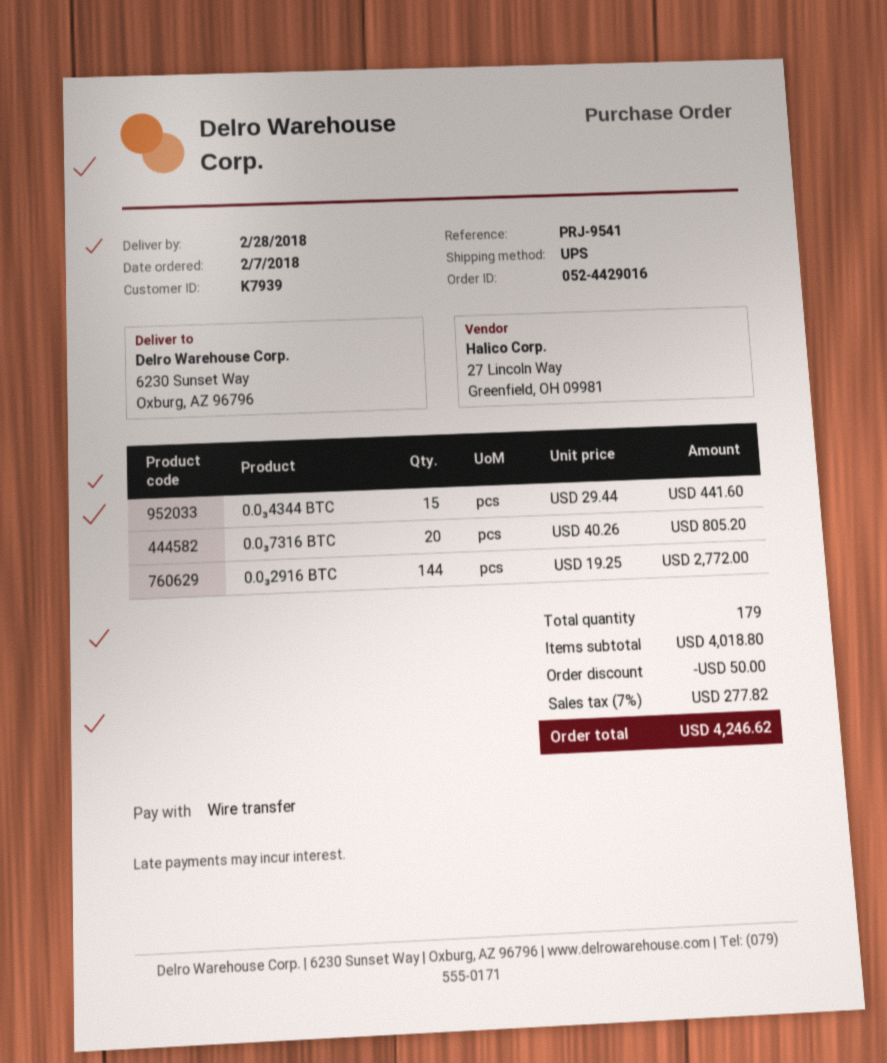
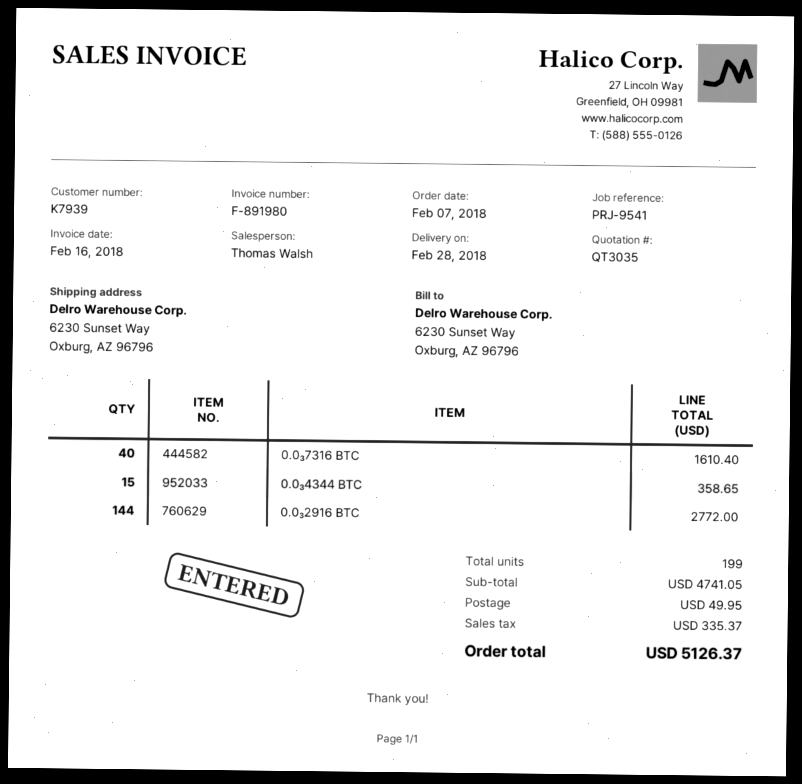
0.0₃4344 BTC: 15 for 441.60 -> 15 for 358.65
0.0₃7316 BTC: 20 for 805.20 -> 40 for 1610.40
total quantity: 179 -> 199
subtotal: 4018.80 -> 4741.05
discount: 50.00 -> none
shipping: none -> 49.95
tax: 277.82 -> 335.37
total: 4246.62 -> 5126.37

